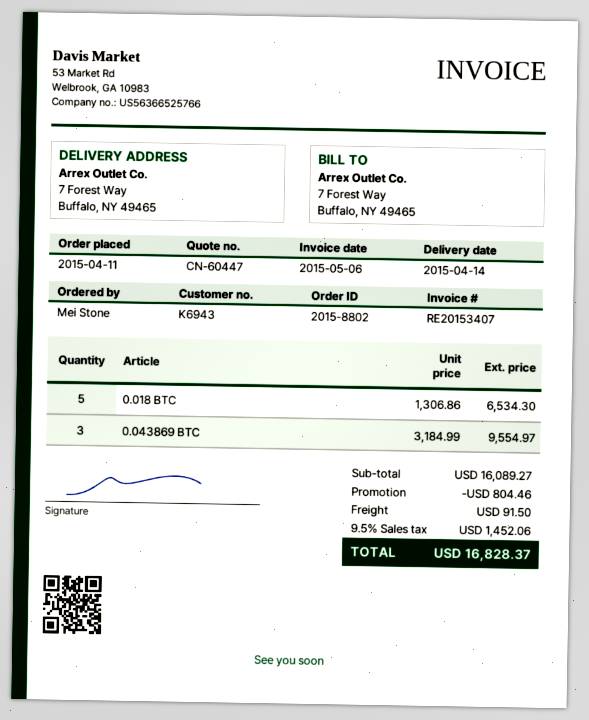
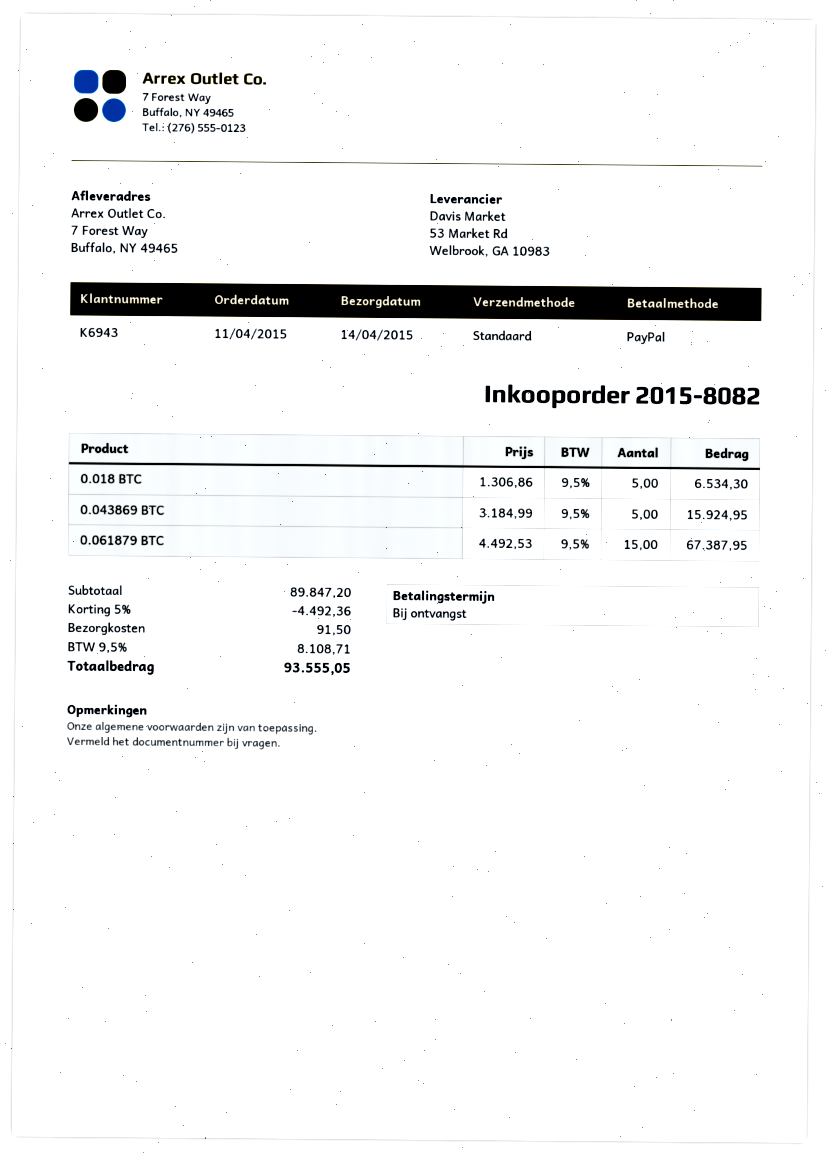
order number: 2015-8802 -> 2015-8082
0.043869 BTC: 3 x 3184.99 = 9554.97 -> 5 x 3184.99 = 15924.95
0.061879 BTC: none -> 15 x 4492.53 = 67387.95
subtotal: 16089.27 -> 89847.20
discount: 804.46 -> 4492.36
tax: 9.5% = 1452.06 -> 9.5% = 8108.71
total: 16828.37 -> 93555.05

